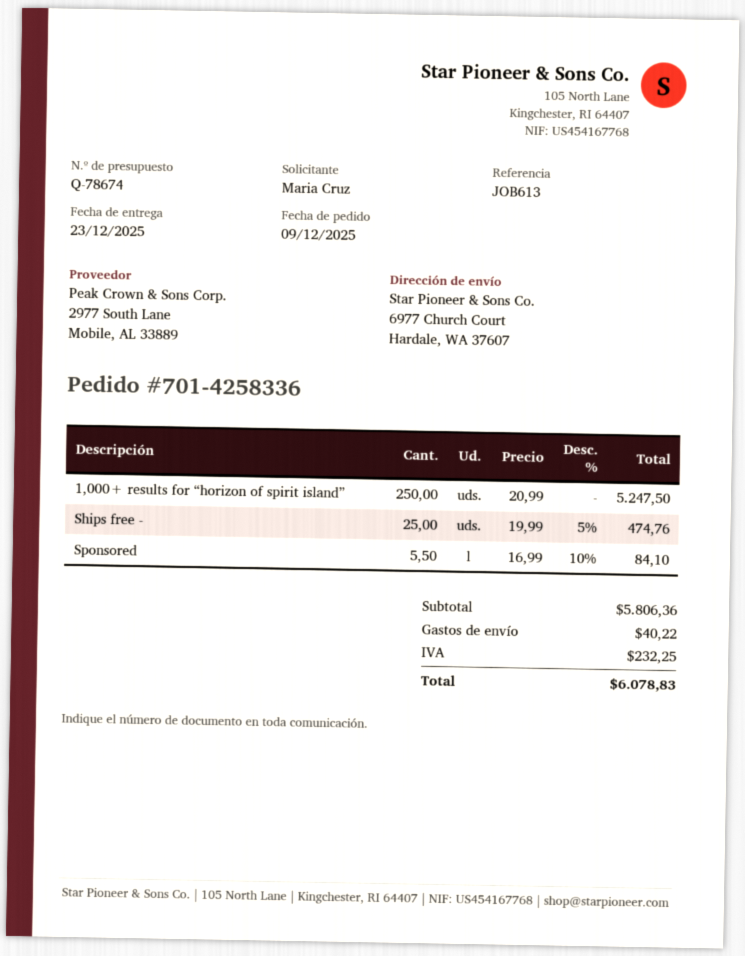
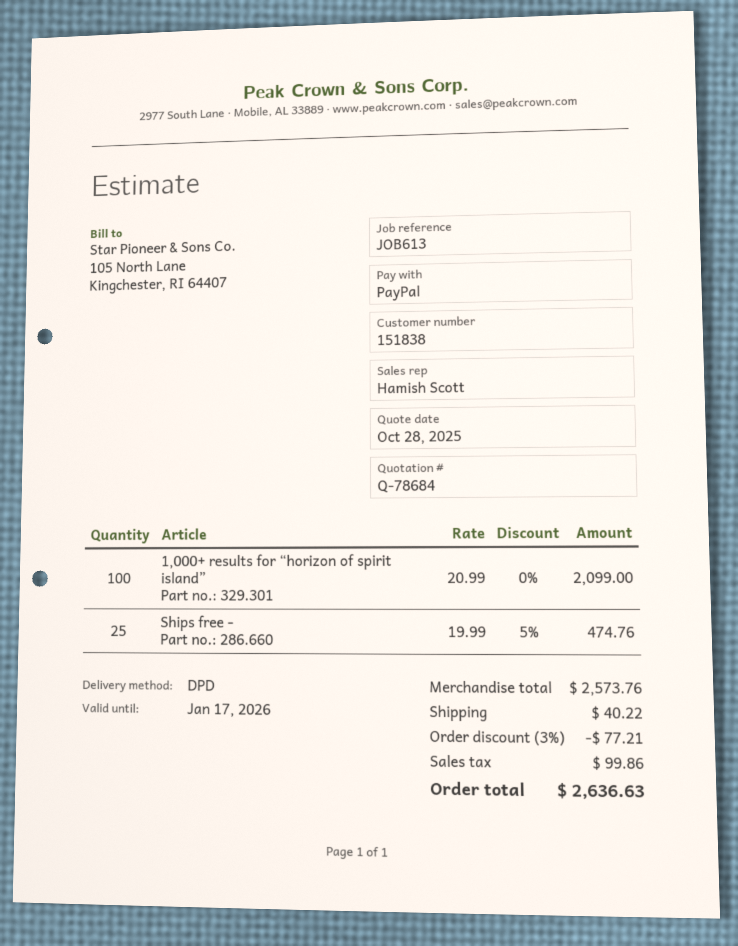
quote number: Q-78674 -> Q-78684
1,000+ results for “horizon of spirit island”: 250 x 20.99 = 5247.50 -> 100 x 20.99 = 2099.00
Sponsored: 5.5 x 16.99 - 10% = 84.10 -> none
subtotal: 5806.36 -> 2573.76
discount: none -> 3% = 77.21
tax: 232.25 -> 99.86
total: 6078.83 -> 2636.63

